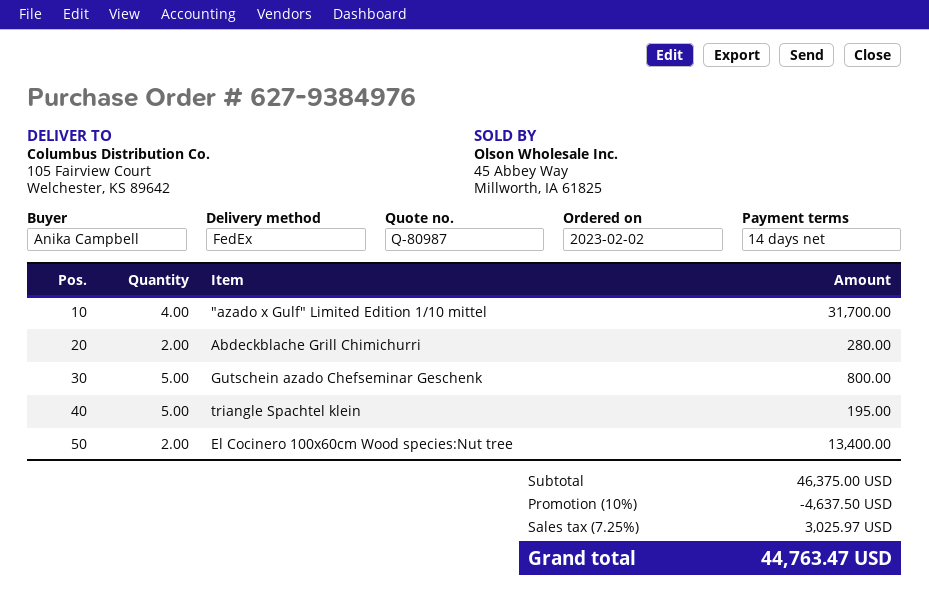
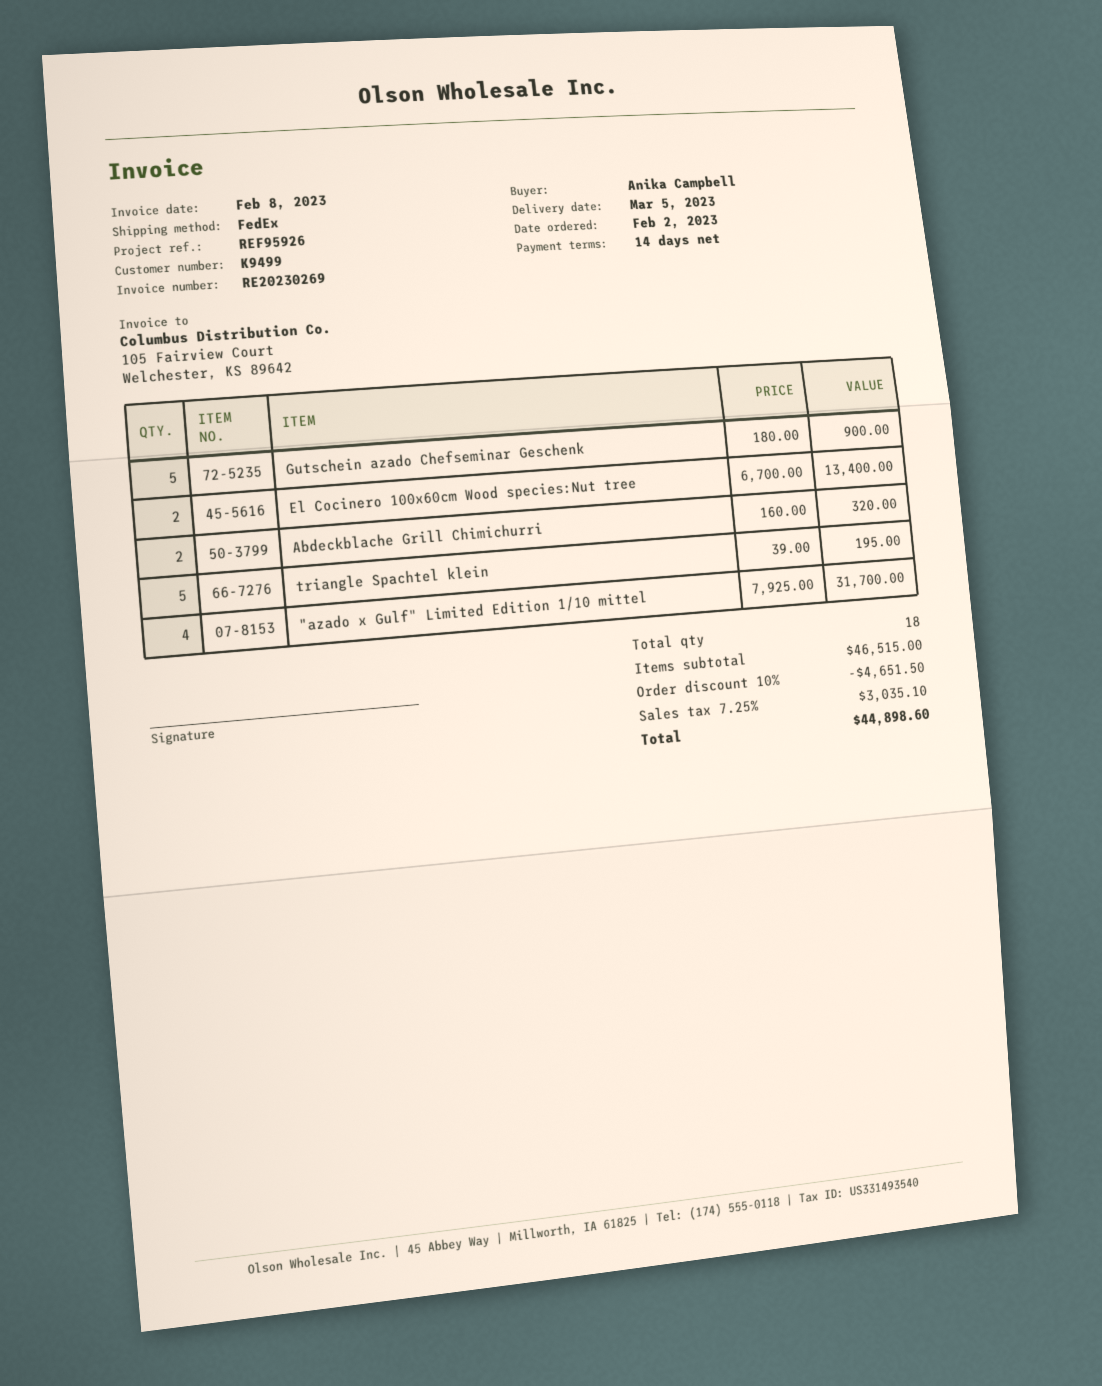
Abdeckblache Grill Chimichurri: 2 for 280.00 -> 2 for 320.00
Gutschein azado Chefseminar Geschenk: 5 for 800.00 -> 5 for 900.00
subtotal: 46375.00 -> 46515.00
discount: 10% = 4637.50 -> 10% = 4651.50
tax: 7.25% = 3025.97 -> 7.25% = 3035.10
total: 44763.47 -> 44898.60

